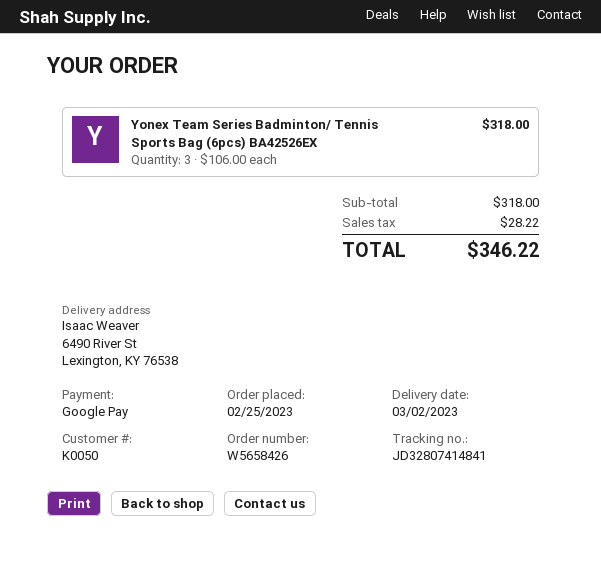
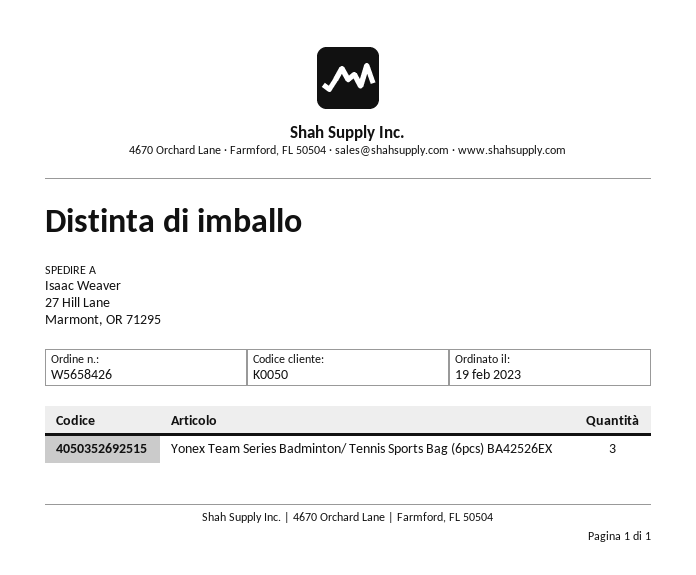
order date: 2023-02-25 -> 2023-02-19
ship to: 6490 River St, Lexington, KY 76538 -> 27 Hill Lane, Marmont, OR 71295

